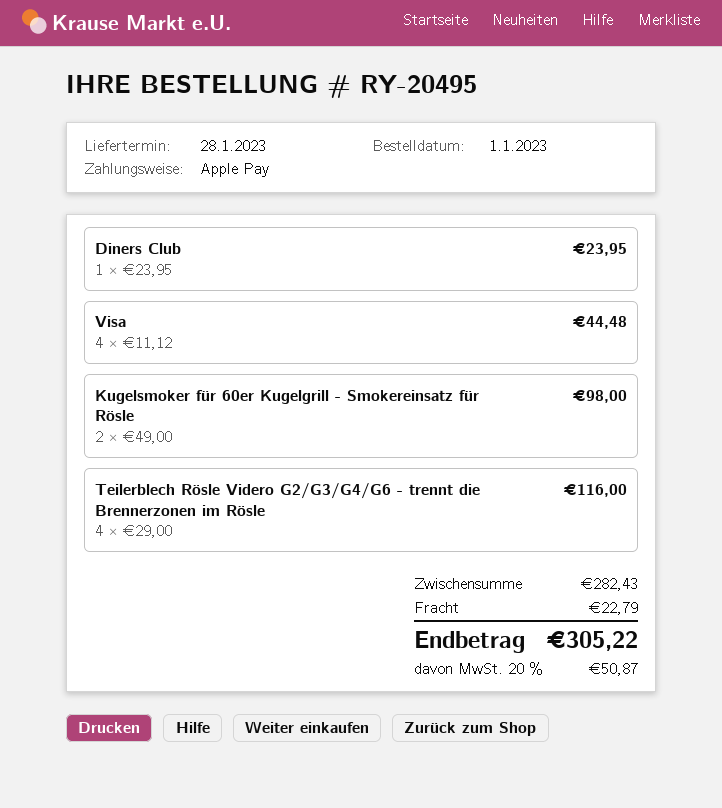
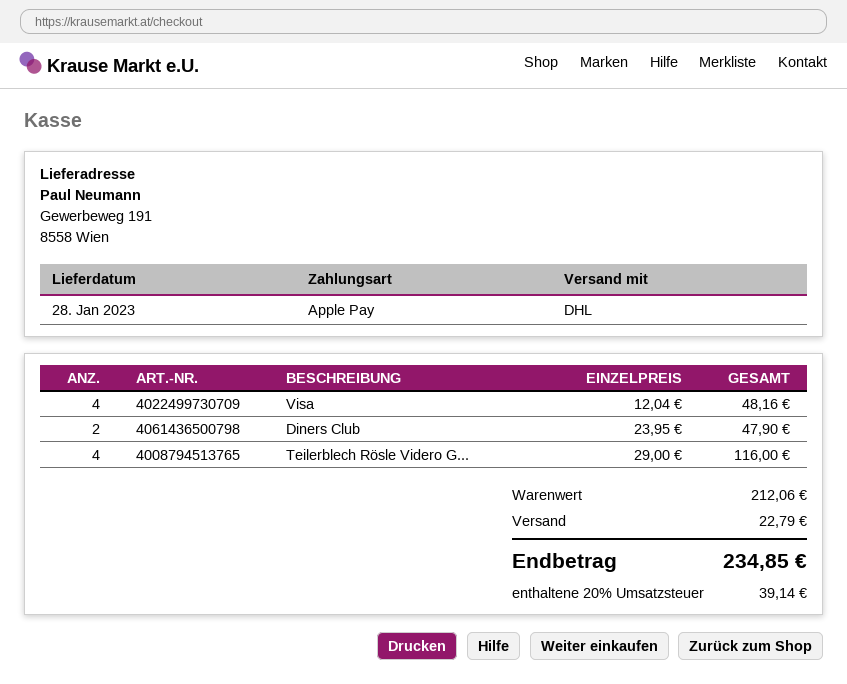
Diners Club: 1 x 23.95 = 23.95 -> 2 x 23.95 = 47.90
Visa: 4 x 11.12 = 44.48 -> 4 x 12.04 = 48.16
Kugelsmoker für 60er Kugelgrill - Smokereinsatz für Rösle: 2 x 49.00 = 98.00 -> none
subtotal: 282.43 -> 212.06
tax: 20% = 50.87 -> 20% = 39.14
total: 305.22 -> 234.85

